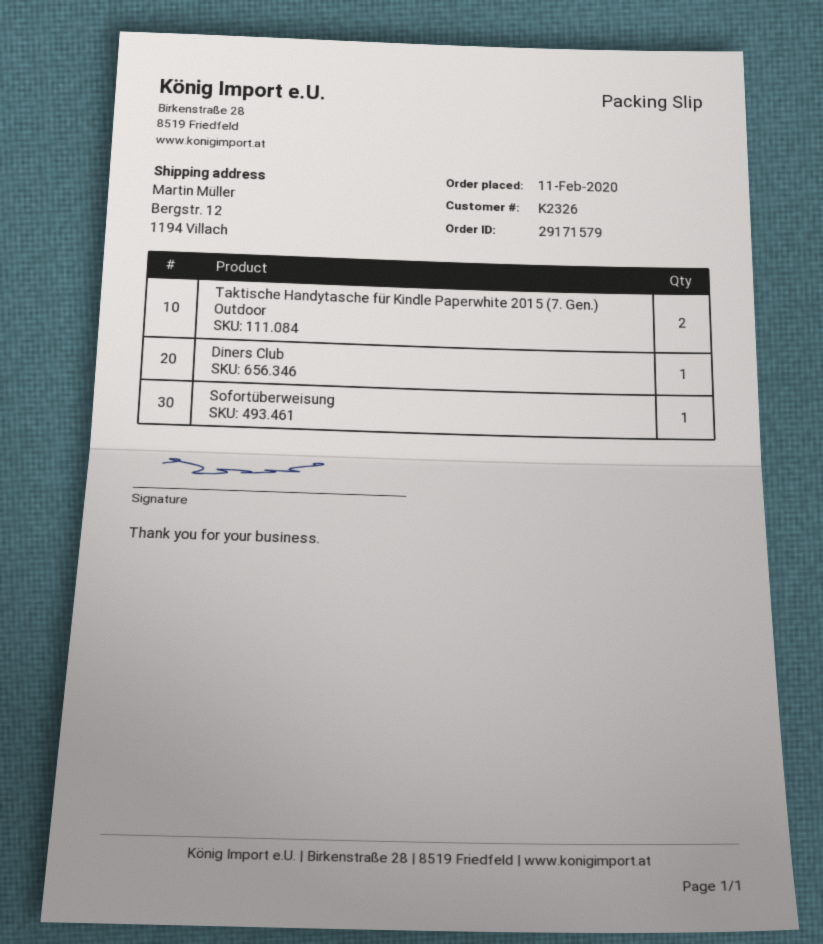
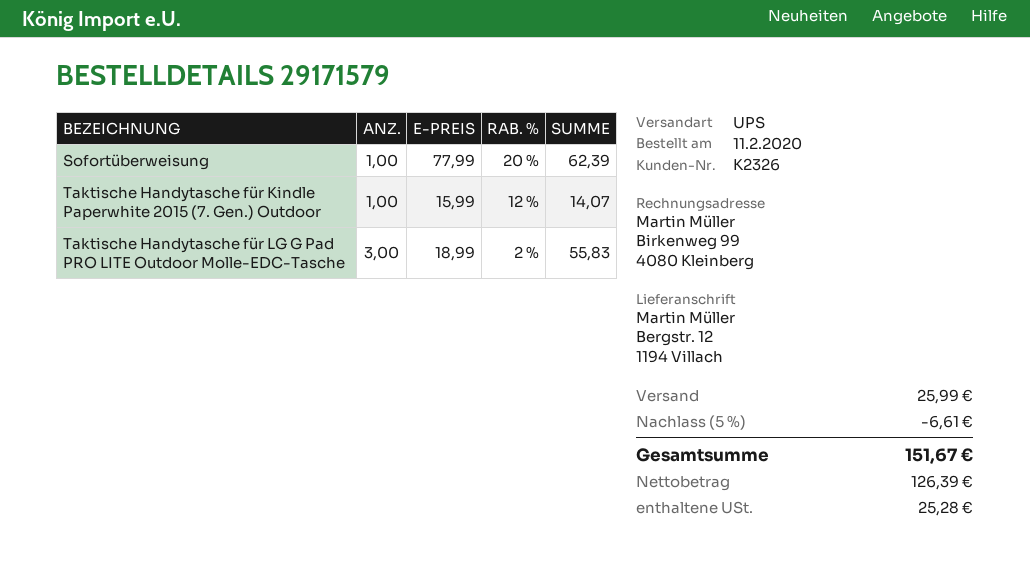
Taktische Handytasche für Kindle Paperwhite 2015 (7. Gen.) Outdoor: 2 -> 1
Diners Club: 1 -> none
Taktische Handytasche für LG G Pad PRO LITE Outdoor Molle-EDC-Tasche: none -> 3

